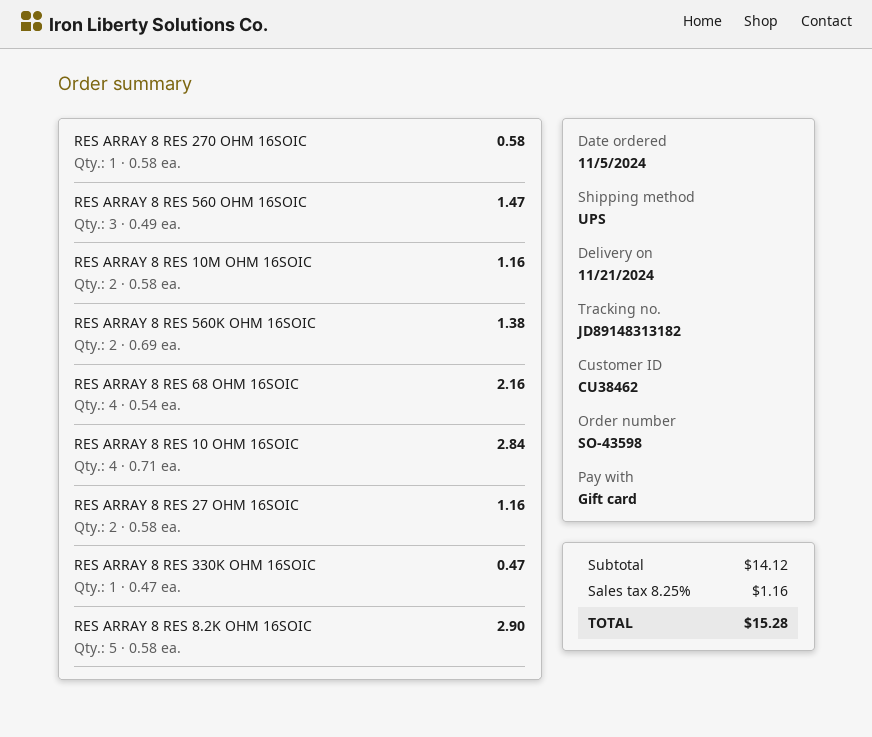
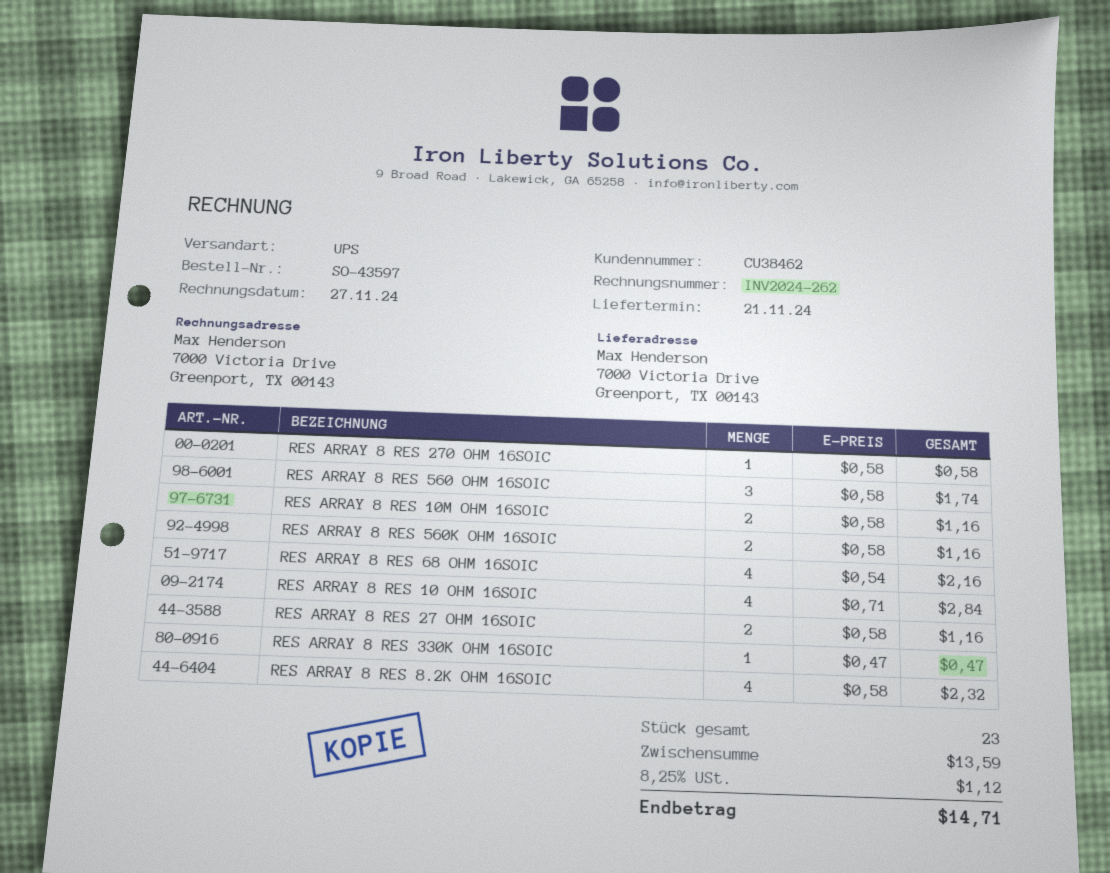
order number: SO-43598 -> SO-43597
RES ARRAY 8 RES 560 OHM 16SOIC: 3 x 0.49 = 1.47 -> 3 x 0.58 = 1.74
RES ARRAY 8 RES 560K OHM 16SOIC: 2 x 0.69 = 1.38 -> 2 x 0.58 = 1.16
RES ARRAY 8 RES 8.2K OHM 16SOIC: 5 x 0.58 = 2.90 -> 4 x 0.58 = 2.32
subtotal: 14.12 -> 13.59
tax: 8.25% = 1.16 -> 8.25% = 1.12
total: 15.28 -> 14.71

